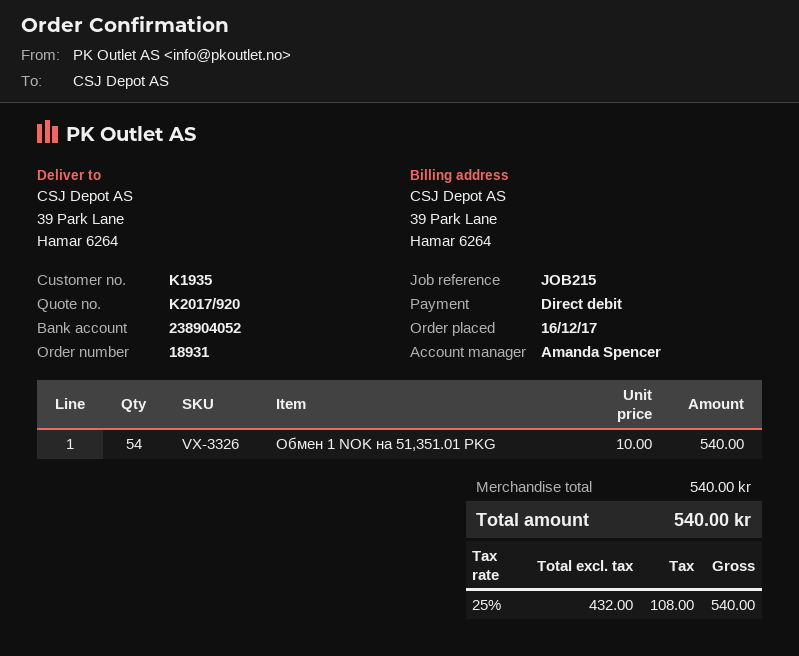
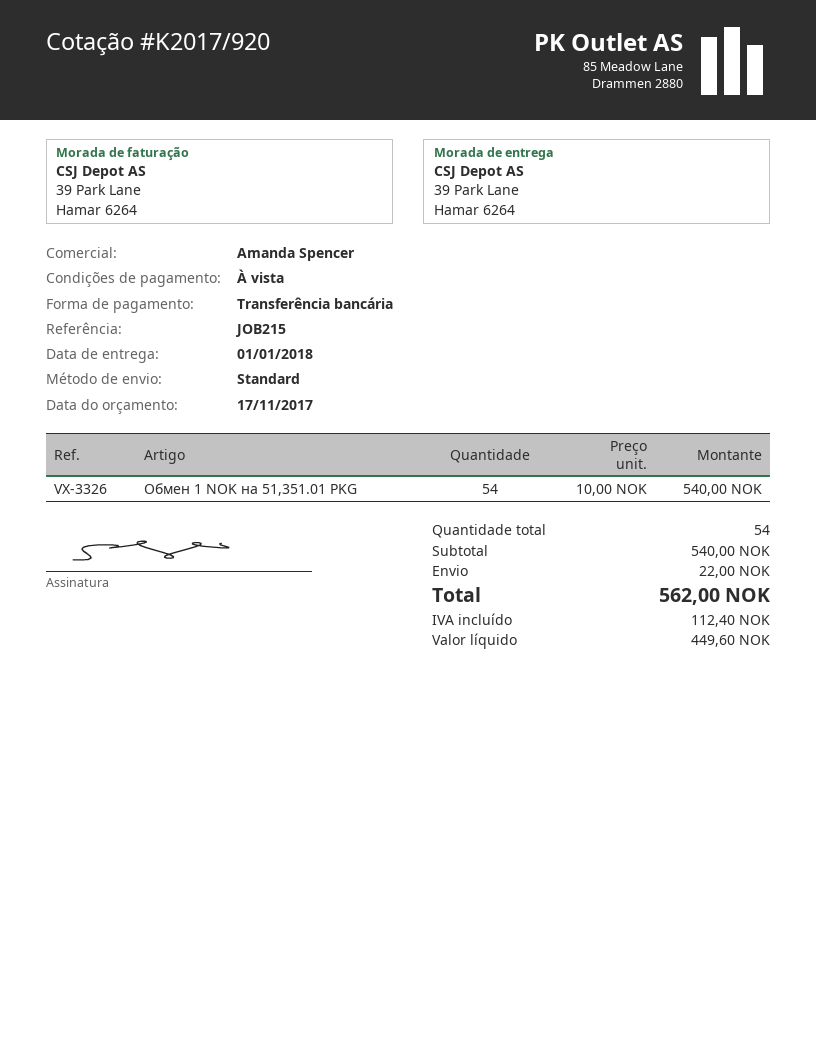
payment method: direct debit -> bank transfer
shipping: none -> 22.00
net: 432.00 -> 449.60
tax: 108.00 -> 112.40
total: 540.00 -> 562.00

